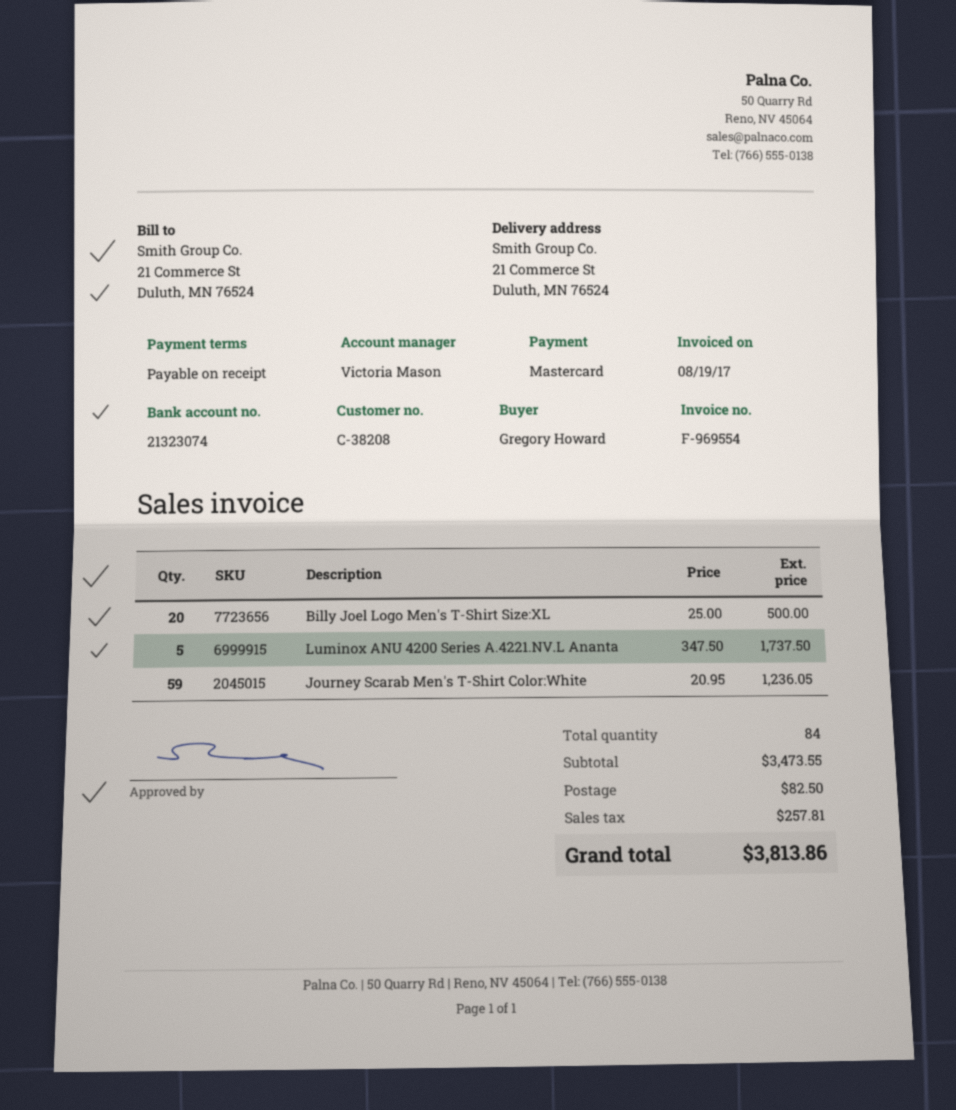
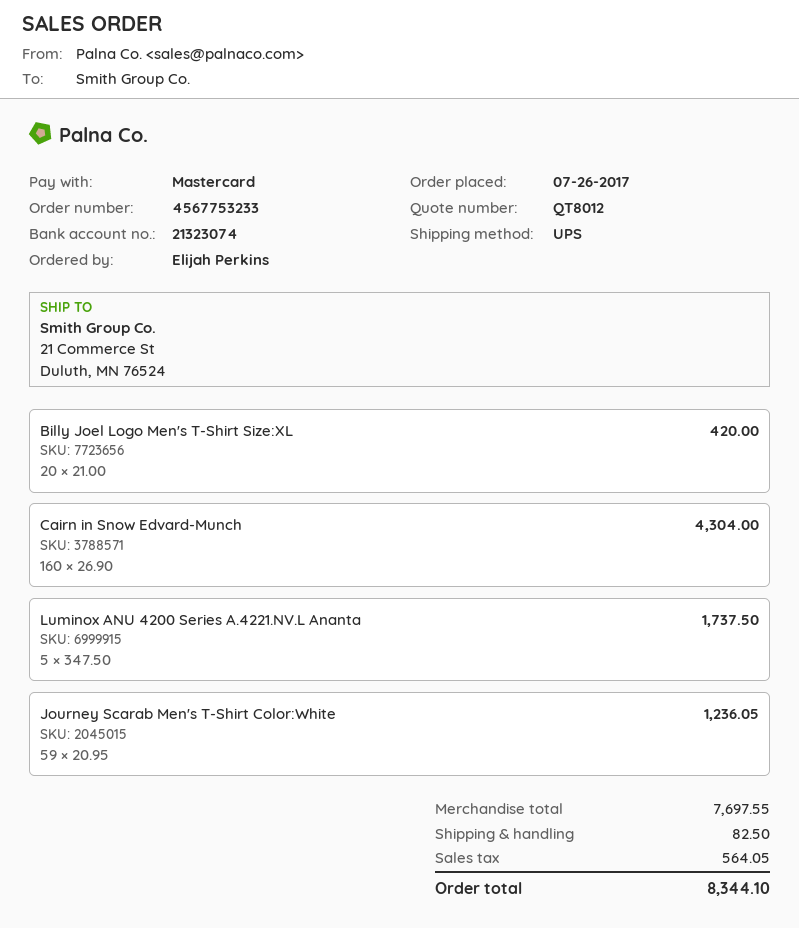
ordered by: Gregory Howard -> Elijah Perkins
Billy Joel Logo Men's T-Shirt Size:XL: 20 x 25.00 = 500.00 -> 20 x 21.00 = 420.00
Cairn in Snow Edvard-Munch: none -> 160 x 26.90 = 4304.00
subtotal: 3473.55 -> 7697.55
tax: 257.81 -> 564.05
total: 3813.86 -> 8344.10

